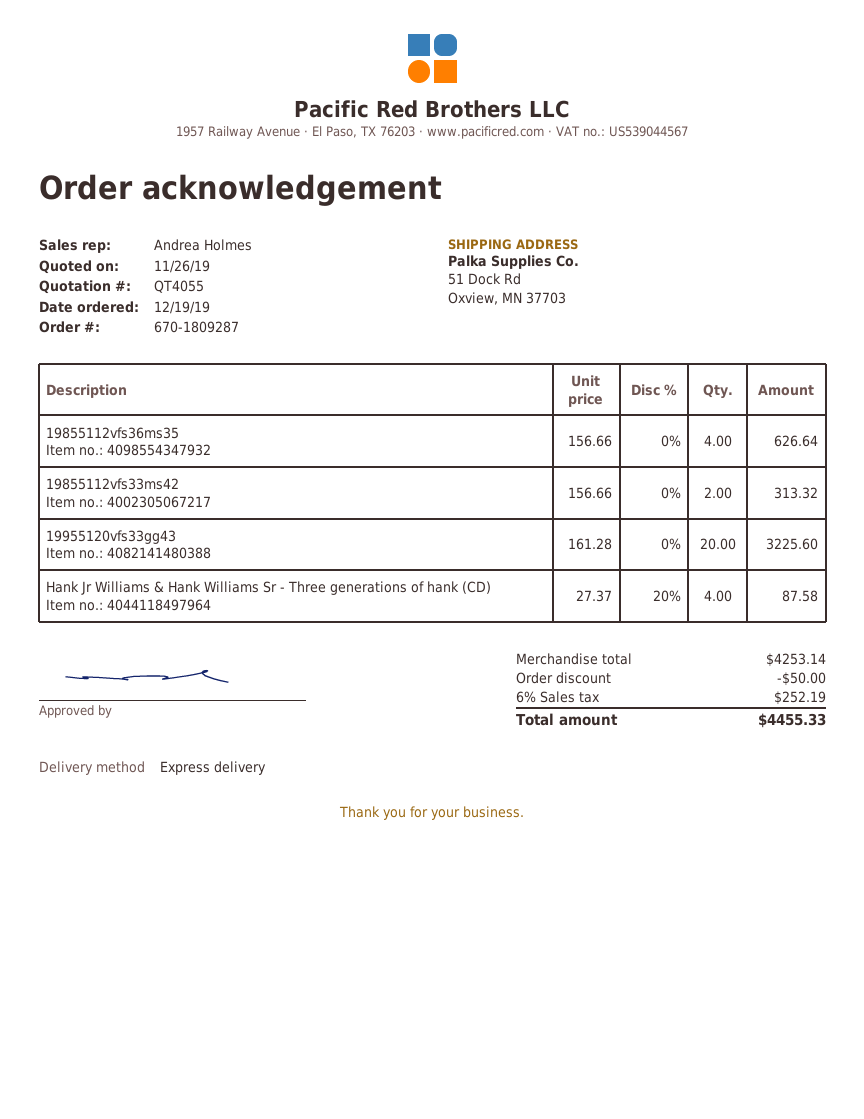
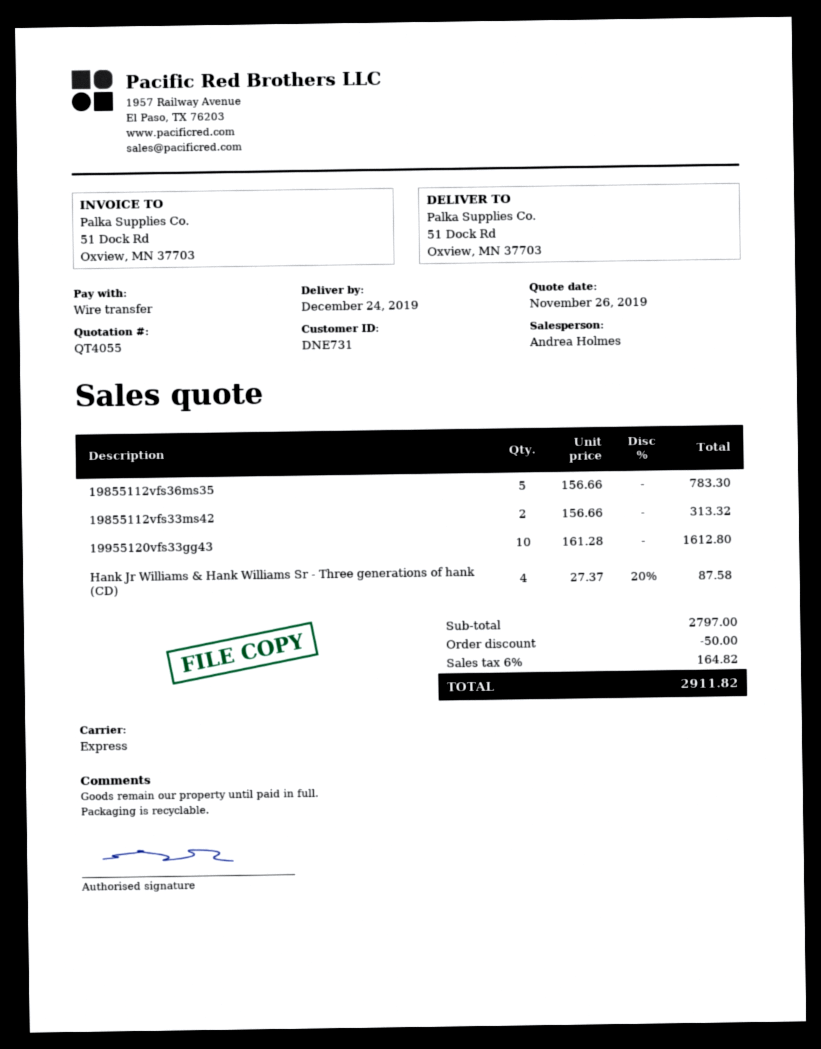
19855112vfs36ms35: 4 x 156.66 = 626.64 -> 5 x 156.66 = 783.30
19955120vfs33gg43: 20 x 161.28 = 3225.60 -> 10 x 161.28 = 1612.80
subtotal: 4253.14 -> 2797.00
tax: 6% = 252.19 -> 6% = 164.82
total: 4455.33 -> 2911.82

